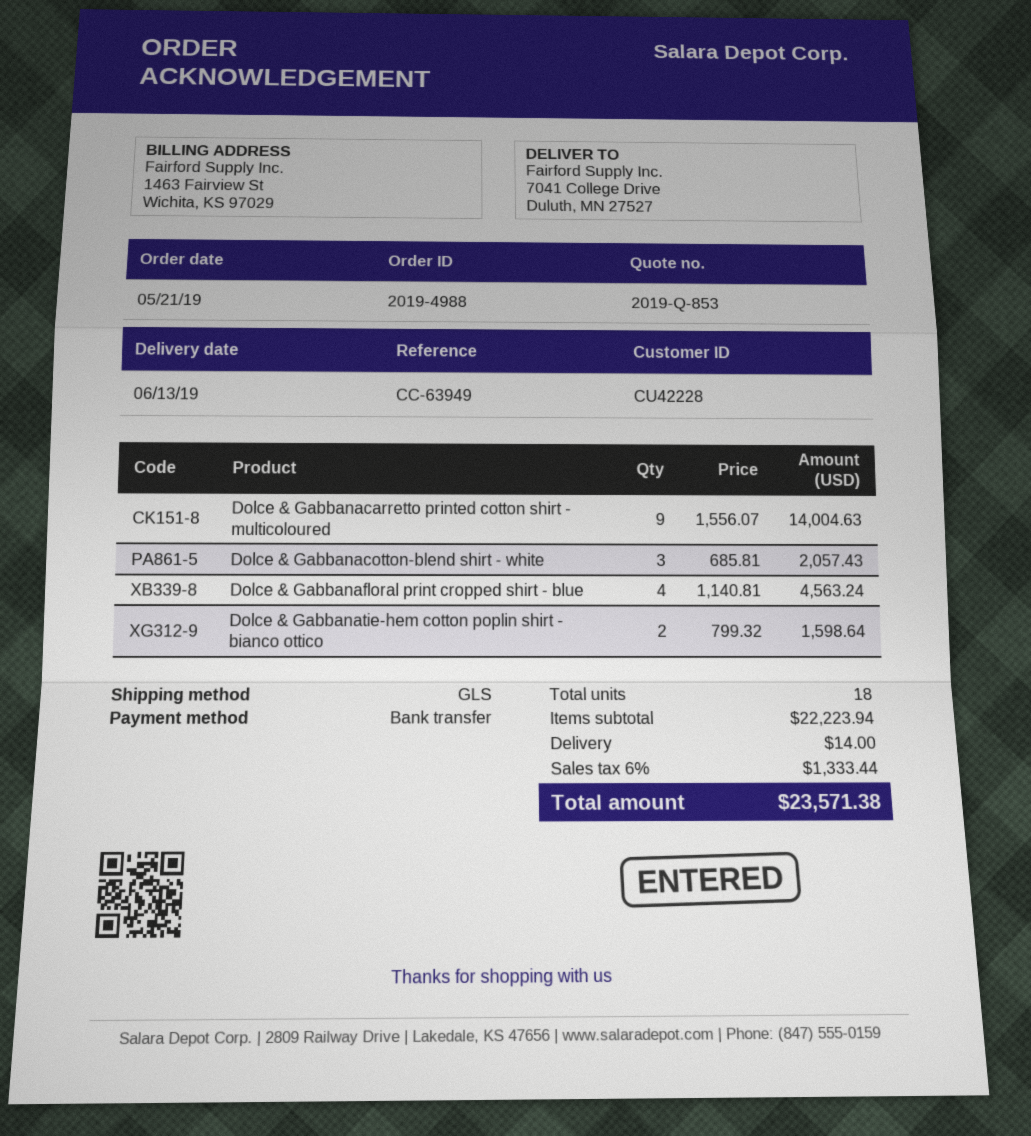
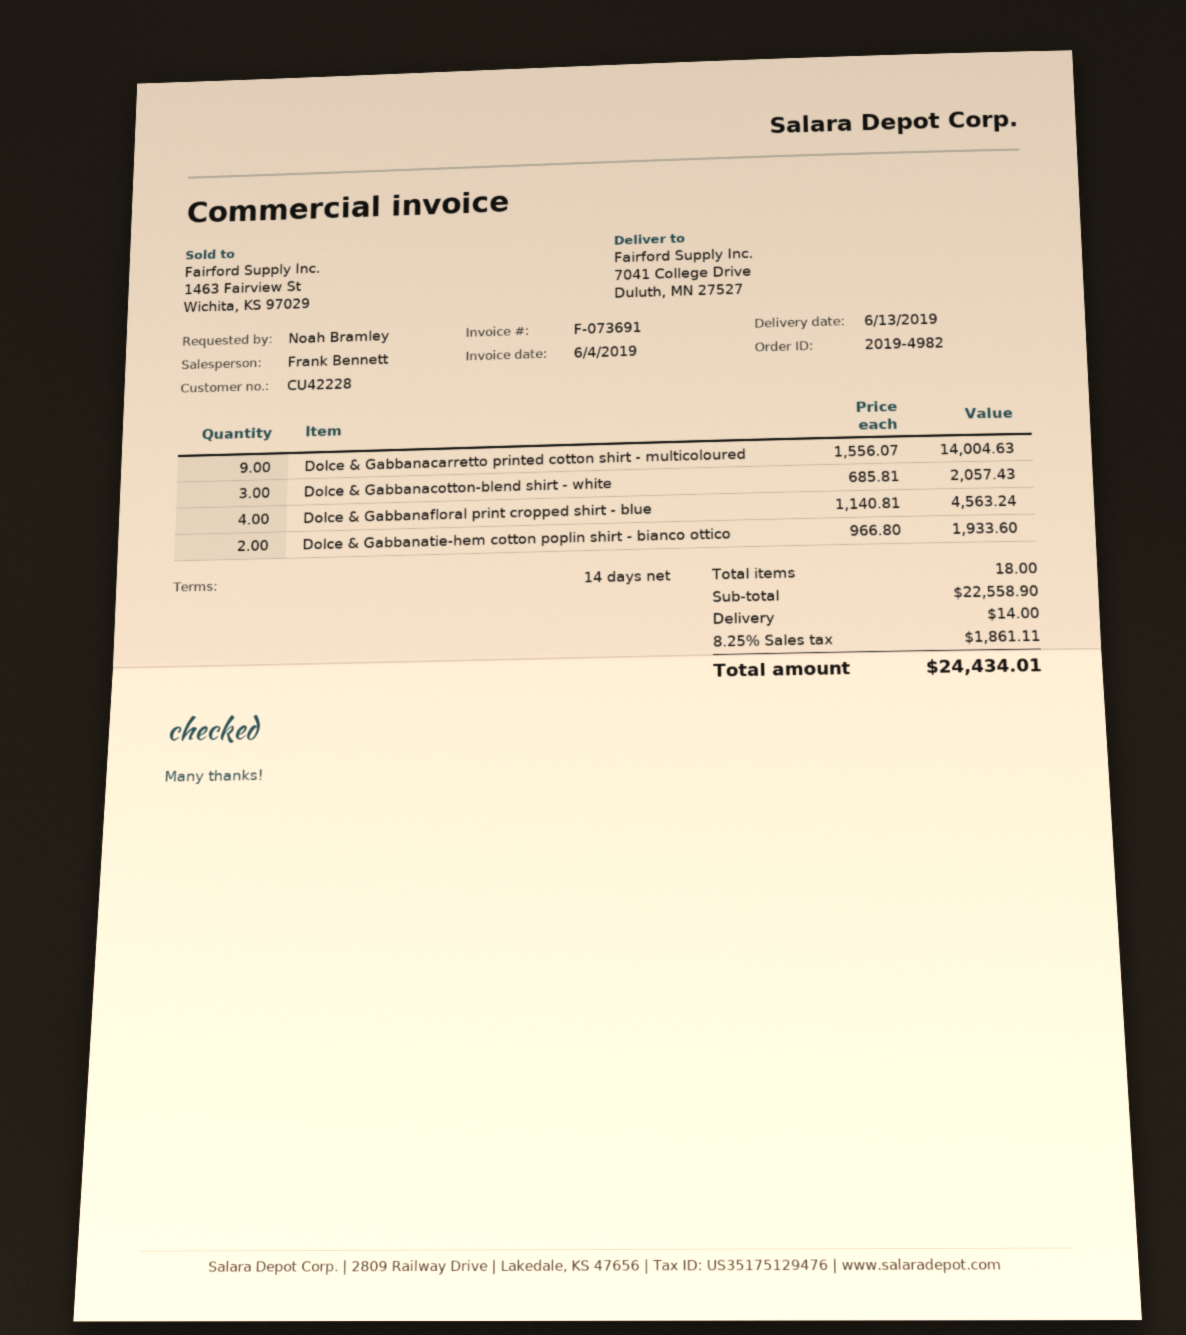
order number: 2019-4988 -> 2019-4982
Dolce & Gabbanatie-hem cotton poplin shirt - bianco ottico: 2 x 799.32 = 1598.64 -> 2 x 966.80 = 1933.60
subtotal: 22223.94 -> 22558.90
tax: 6% = 1333.44 -> 8.25% = 1861.11
total: 23571.38 -> 24434.01

